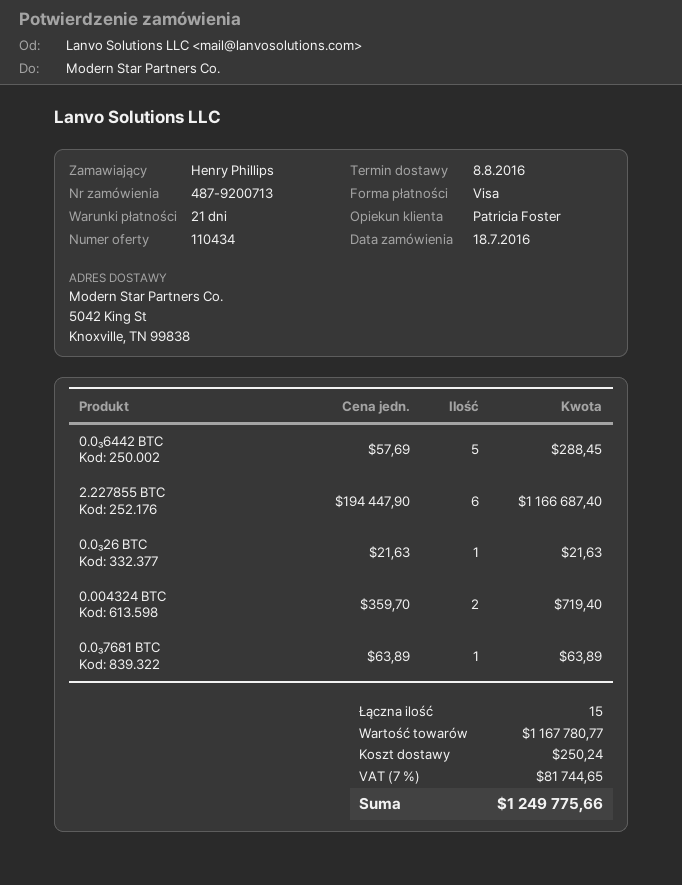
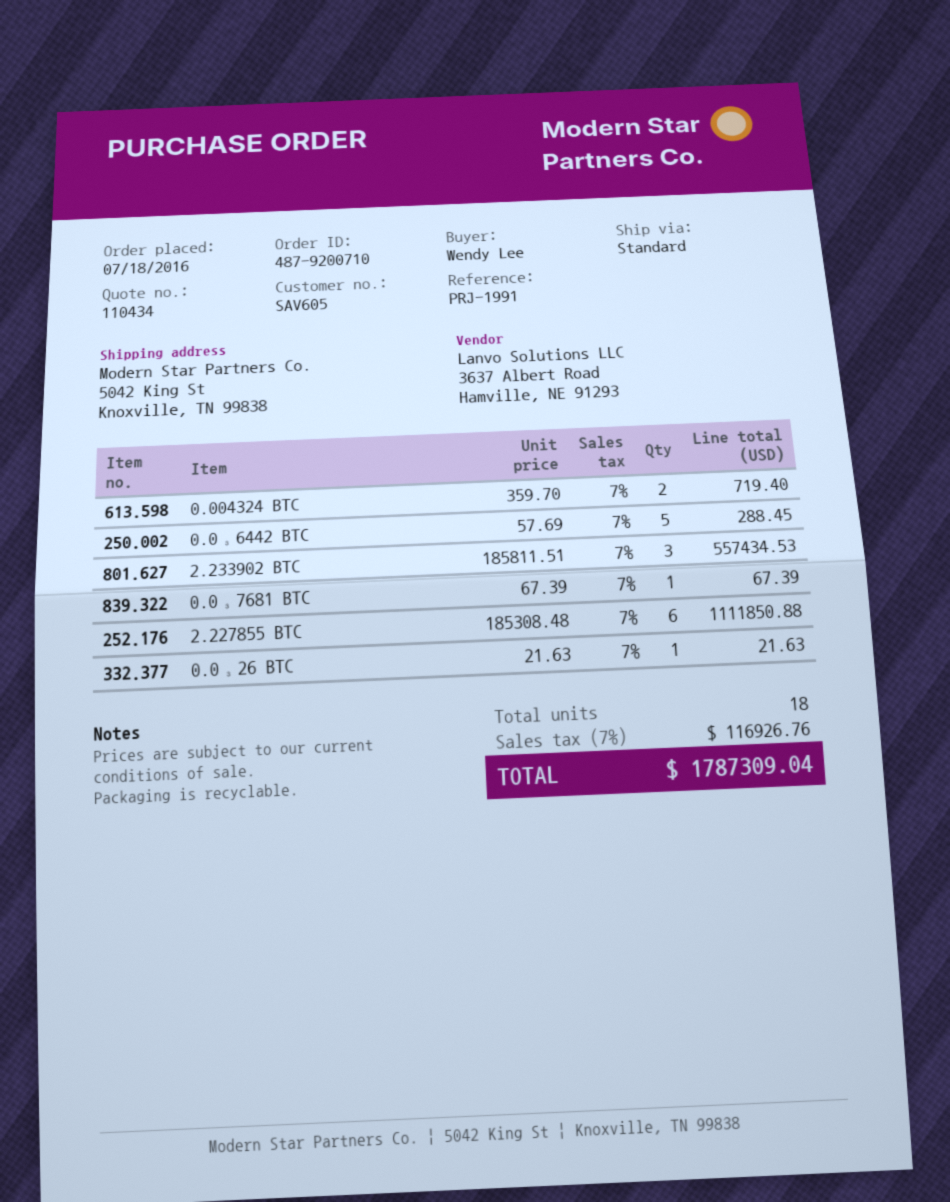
order number: 487-9200713 -> 487-9200710
ordered by: Henry Phillips -> Wendy Lee
2.227855 BTC: 6 x 194447.90 = 1166687.40 -> 6 x 185308.48 = 1111850.88
0.0₃7681 BTC: 1 x 63.89 = 63.89 -> 1 x 67.39 = 67.39
2.233902 BTC: none -> 3 x 185811.51 = 557434.53
total quantity: 15 -> 18
shipping: 250.24 -> none
tax: 7% = 81744.65 -> 7% = 116926.76
total: 1249775.66 -> 1787309.04

